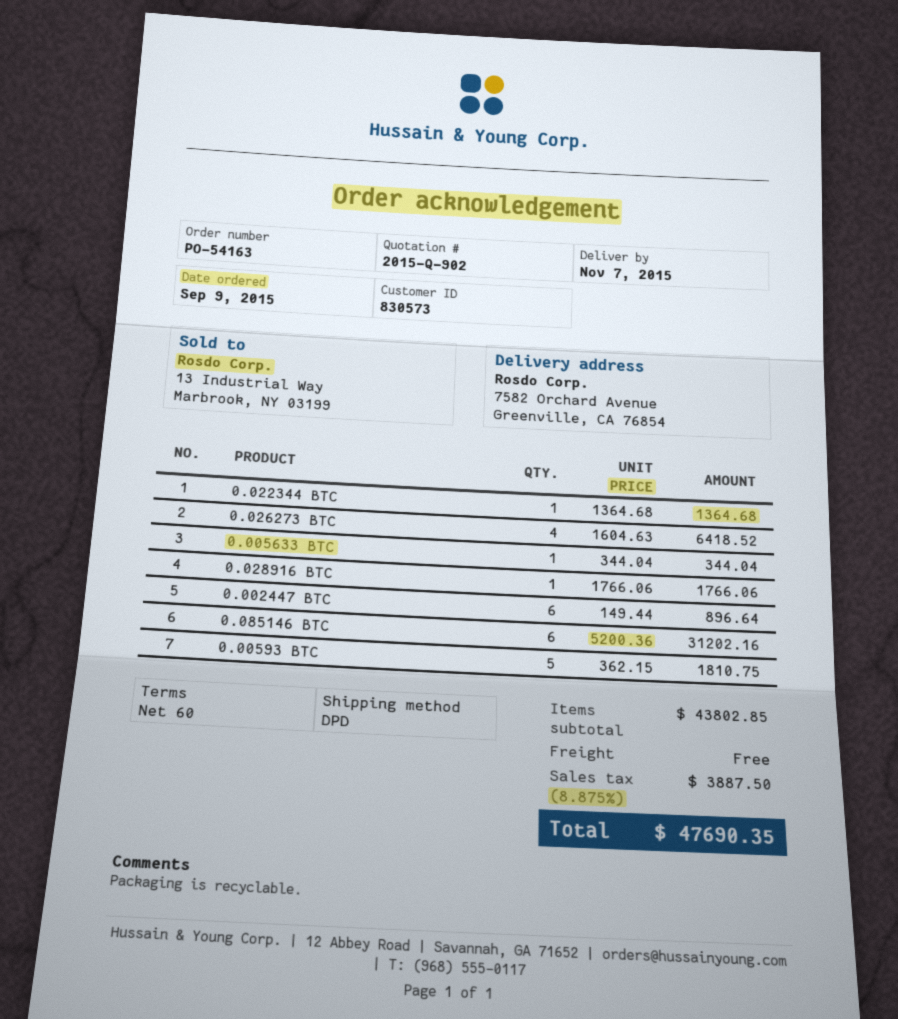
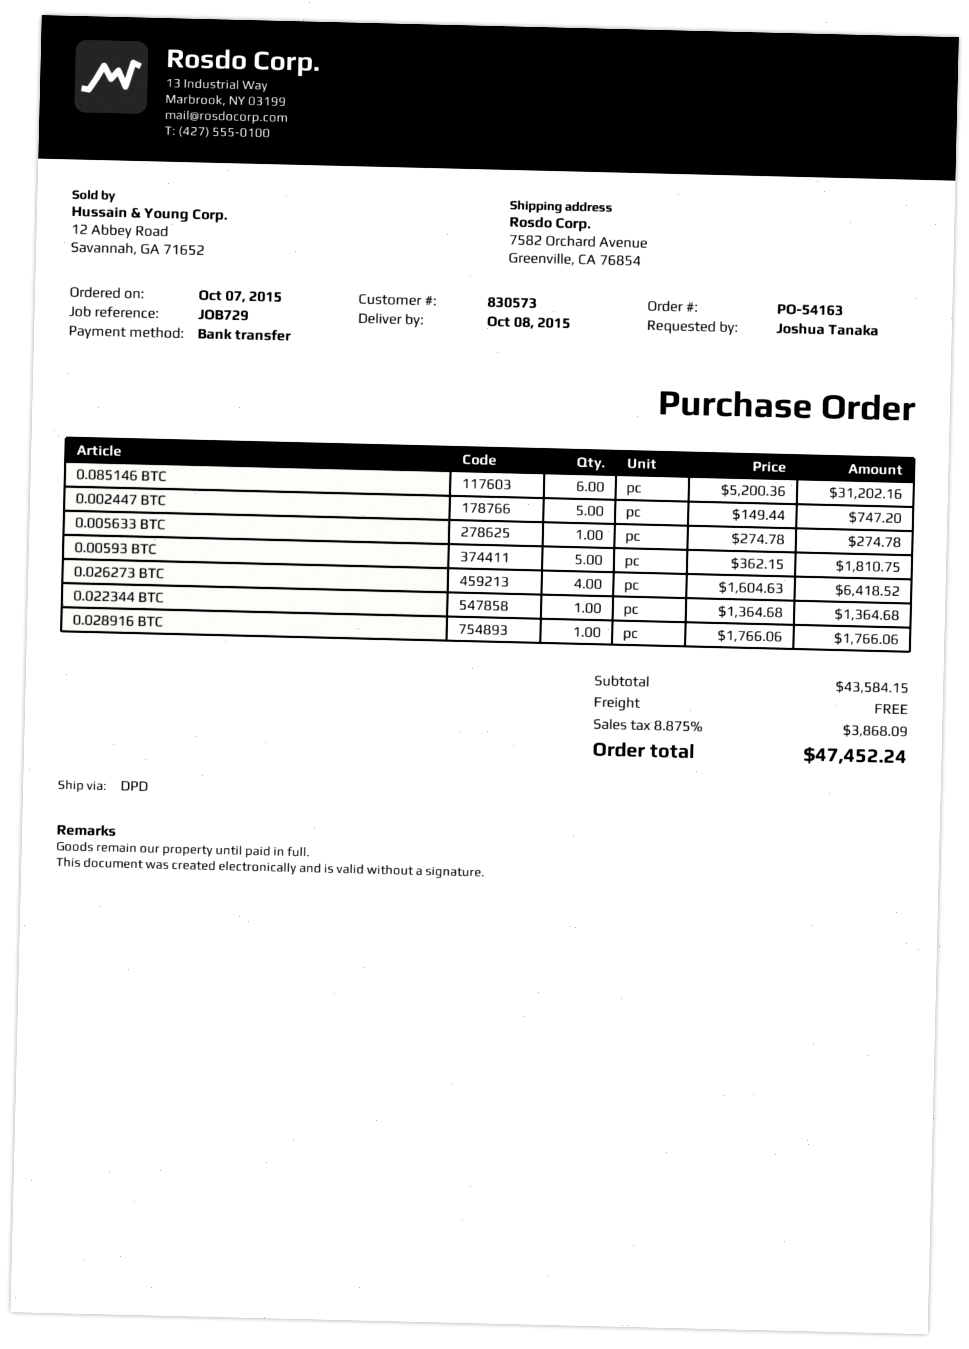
order date: 2015-09-09 -> 2015-10-07
delivery date: 2015-11-07 -> 2015-10-08
0.005633 BTC: 1 x 344.04 = 344.04 -> 1 x 274.78 = 274.78
0.002447 BTC: 6 x 149.44 = 896.64 -> 5 x 149.44 = 747.20
subtotal: 43802.85 -> 43584.15
tax: 8.875% = 3887.50 -> 8.875% = 3868.09
total: 47690.35 -> 47452.24

